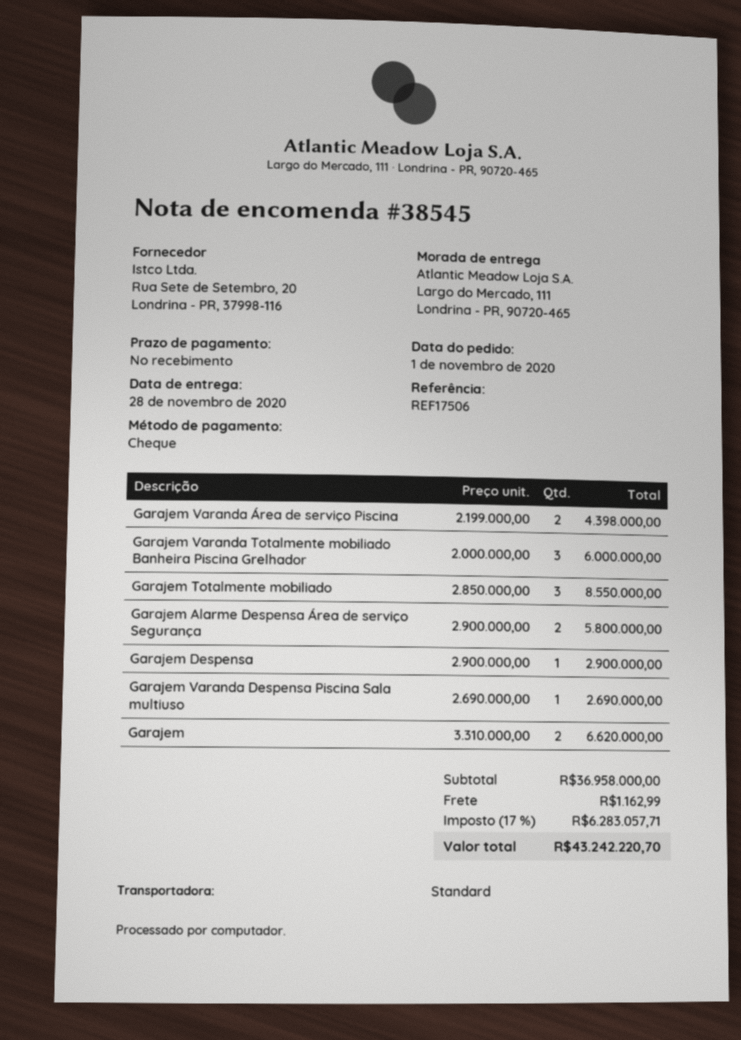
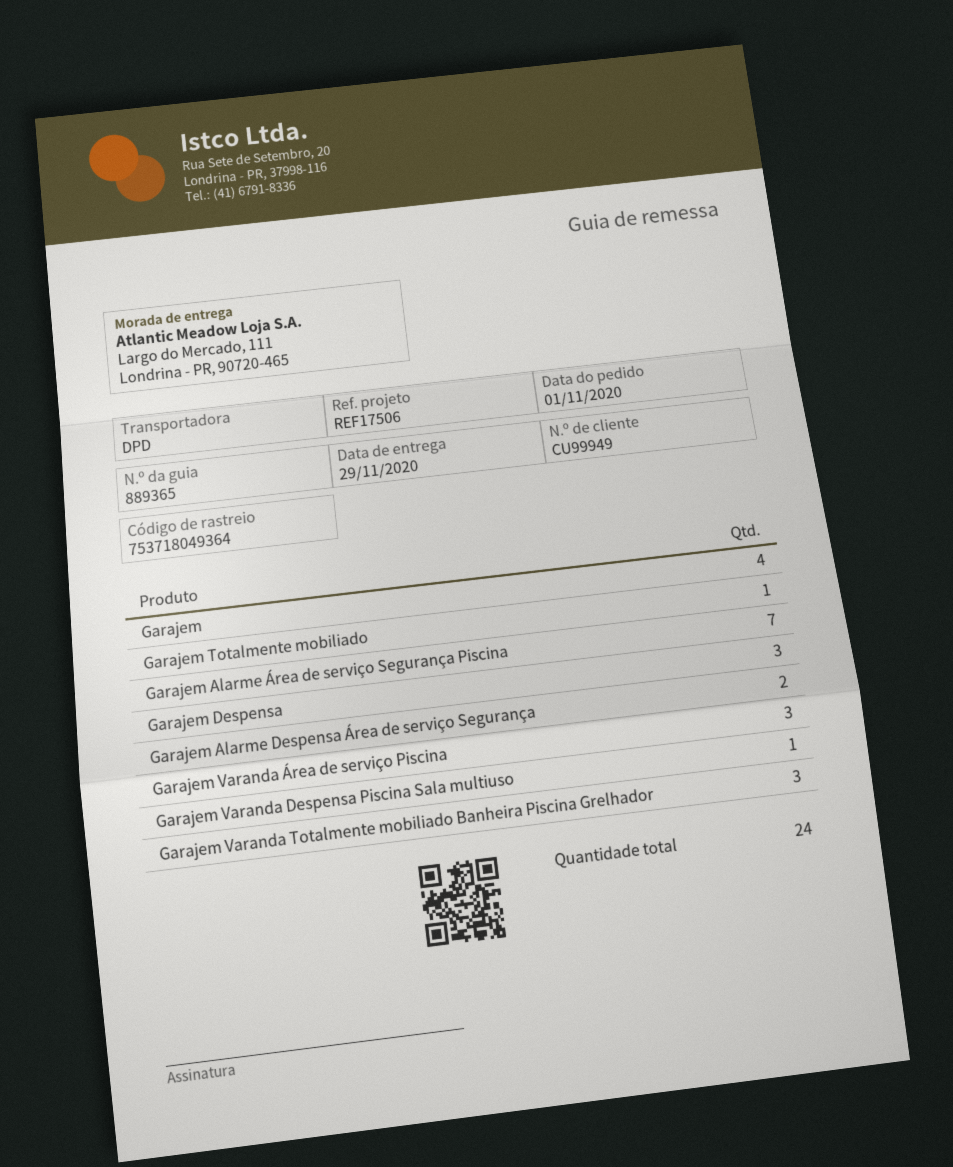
delivery date: 2020-11-28 -> 2020-11-29
shipping method: standard -> DPD
Garajem Varanda Área de serviço Piscina: 2 -> 3
Garajem Totalmente mobiliado: 3 -> 1
Garajem Despensa: 1 -> 3
Garajem: 2 -> 4
Garajem Alarme Área de serviço Segurança Piscina: none -> 7

